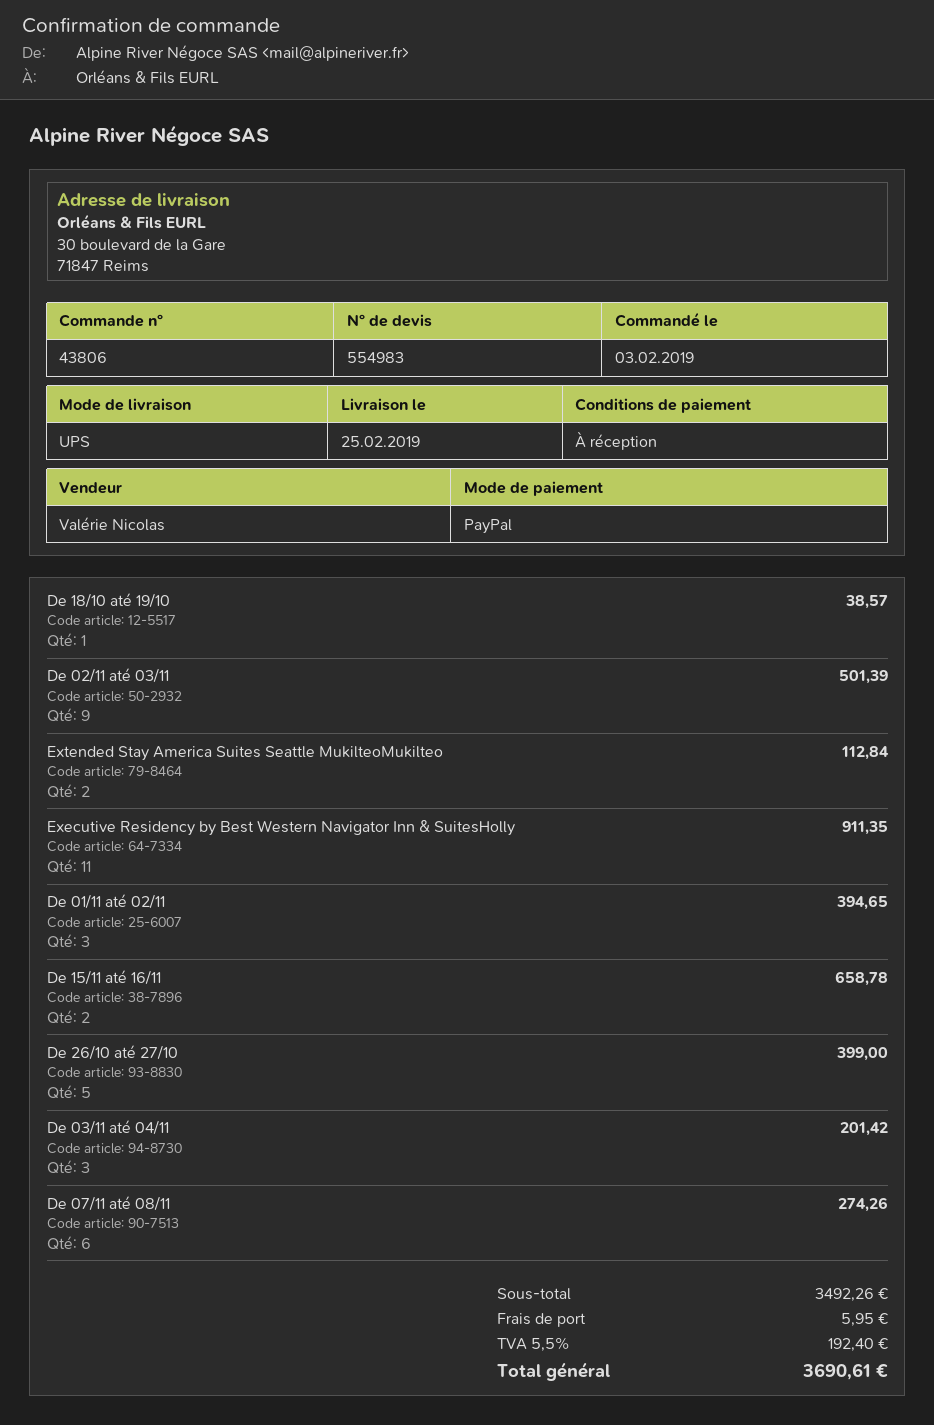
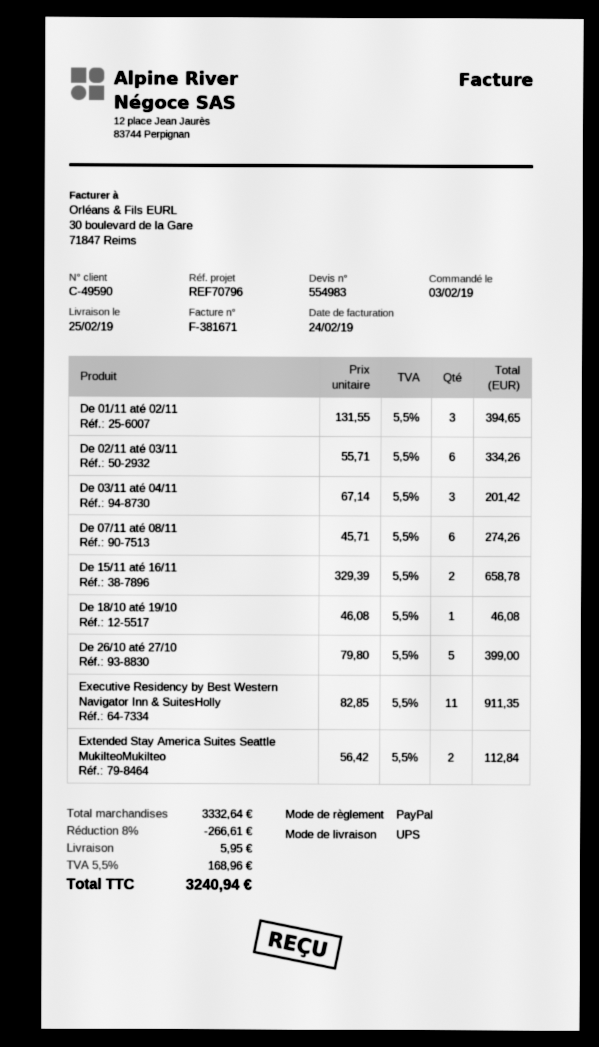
De 18/10 até 19/10: 1 for 38.57 -> 1 for 46.08
De 02/11 até 03/11: 9 for 501.39 -> 6 for 334.26
subtotal: 3492.26 -> 3332.64
discount: none -> 8% = 266.61
tax: 5.5% = 192.40 -> 5.5% = 168.96
total: 3690.61 -> 3240.94

